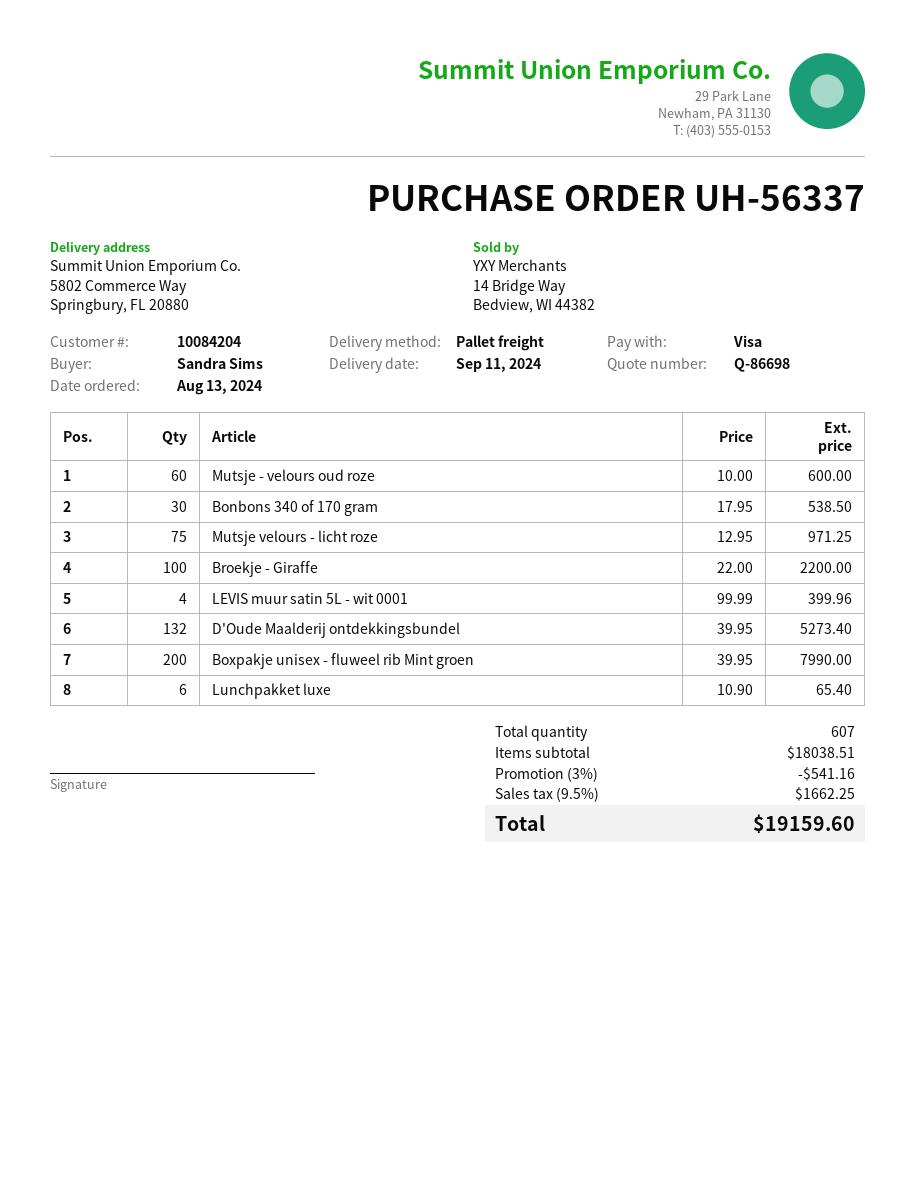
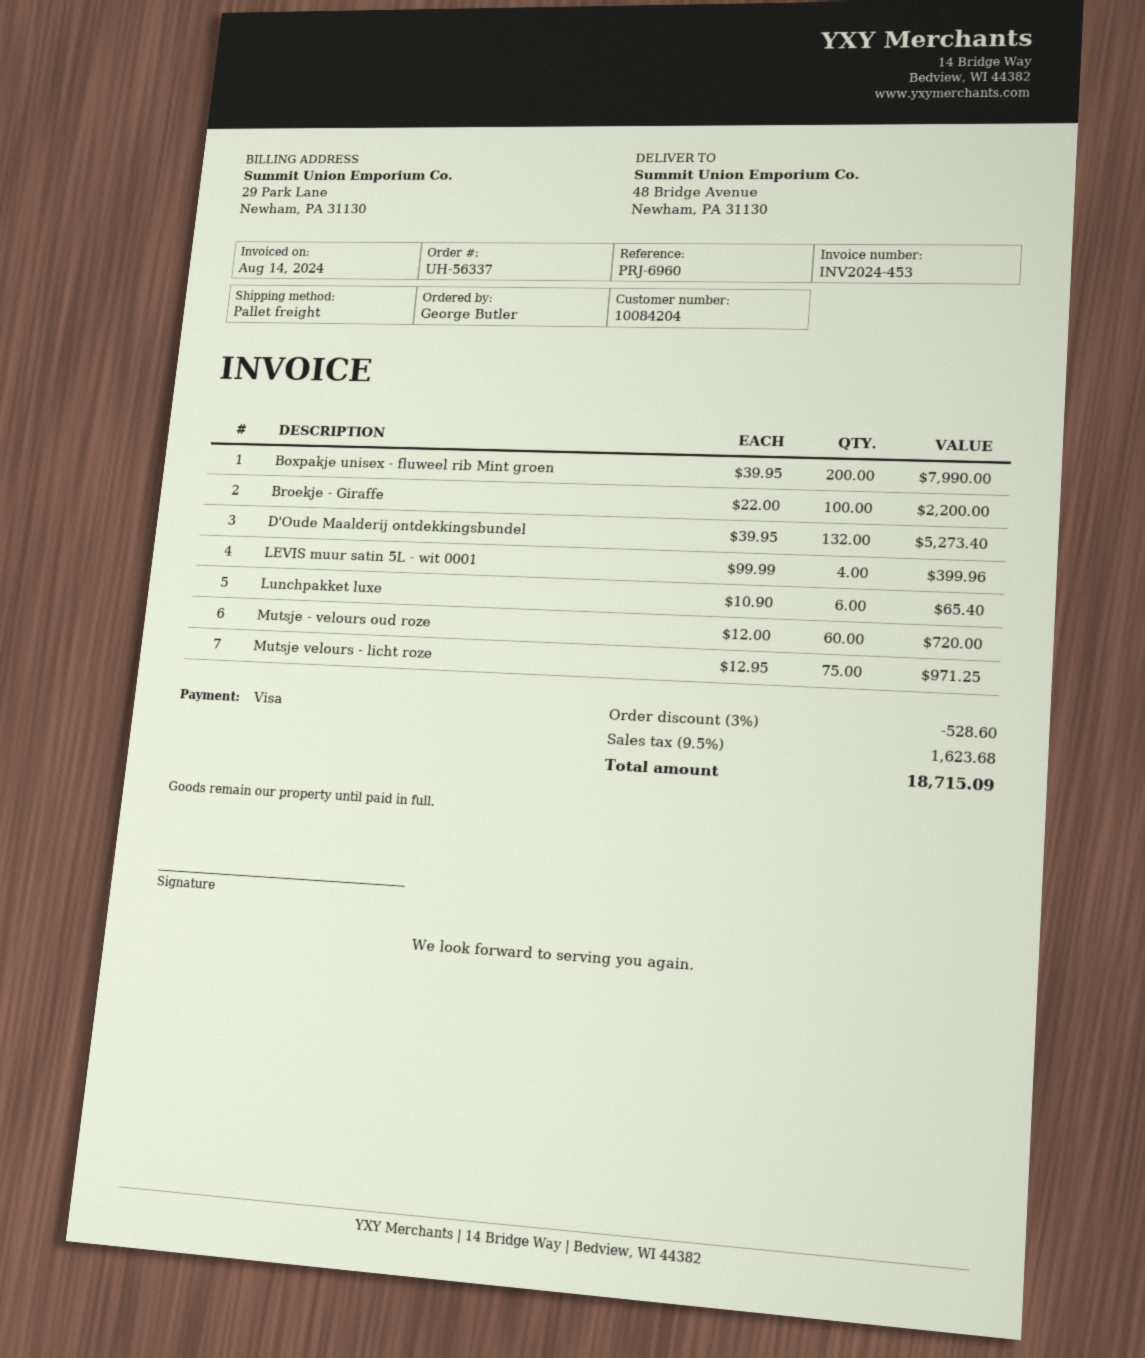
ordered by: Sandra Sims -> George Butler
ship to: 5802 Commerce Way, Springbury, FL 20880 -> 48 Bridge Avenue, Newham, PA 31130
Mutsje - velours oud roze: 60 x 10.00 = 600.00 -> 60 x 12.00 = 720.00
Bonbons 340 of 170 gram: 30 x 17.95 = 538.50 -> none
discount: 3% = 541.16 -> 3% = 528.60
tax: 9.5% = 1662.25 -> 9.5% = 1623.68
total: 19159.60 -> 18715.09

